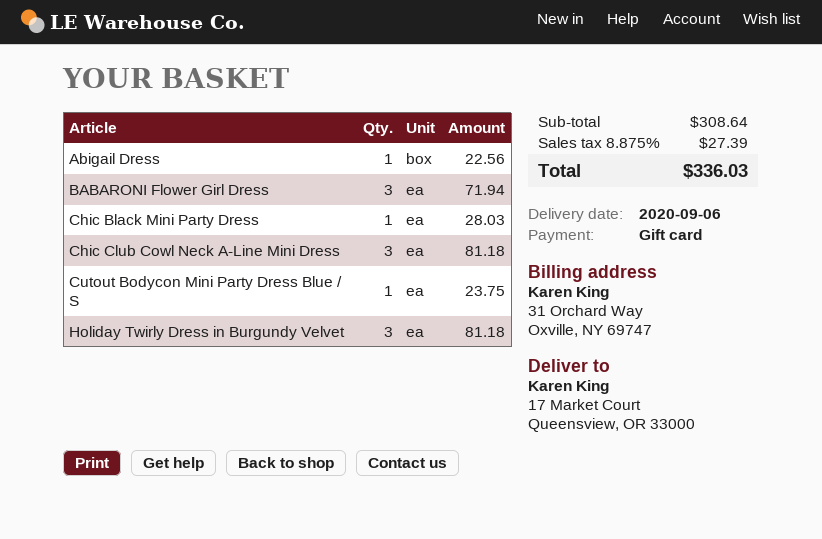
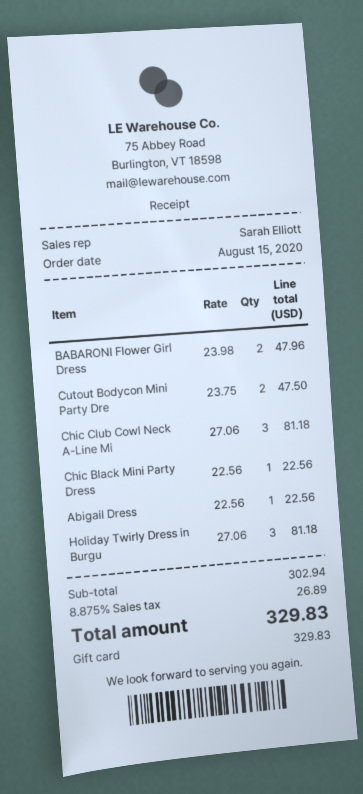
BABARONI Flower Girl Dress: 3 for 71.94 -> 2 for 47.96
Chic Black Mini Party Dress: 1 for 28.03 -> 1 for 22.56
Cutout Bodycon Mini Party Dress Blue / S: 1 for 23.75 -> 2 for 47.50
subtotal: 308.64 -> 302.94
tax: 8.875% = 27.39 -> 8.875% = 26.89
total: 336.03 -> 329.83

